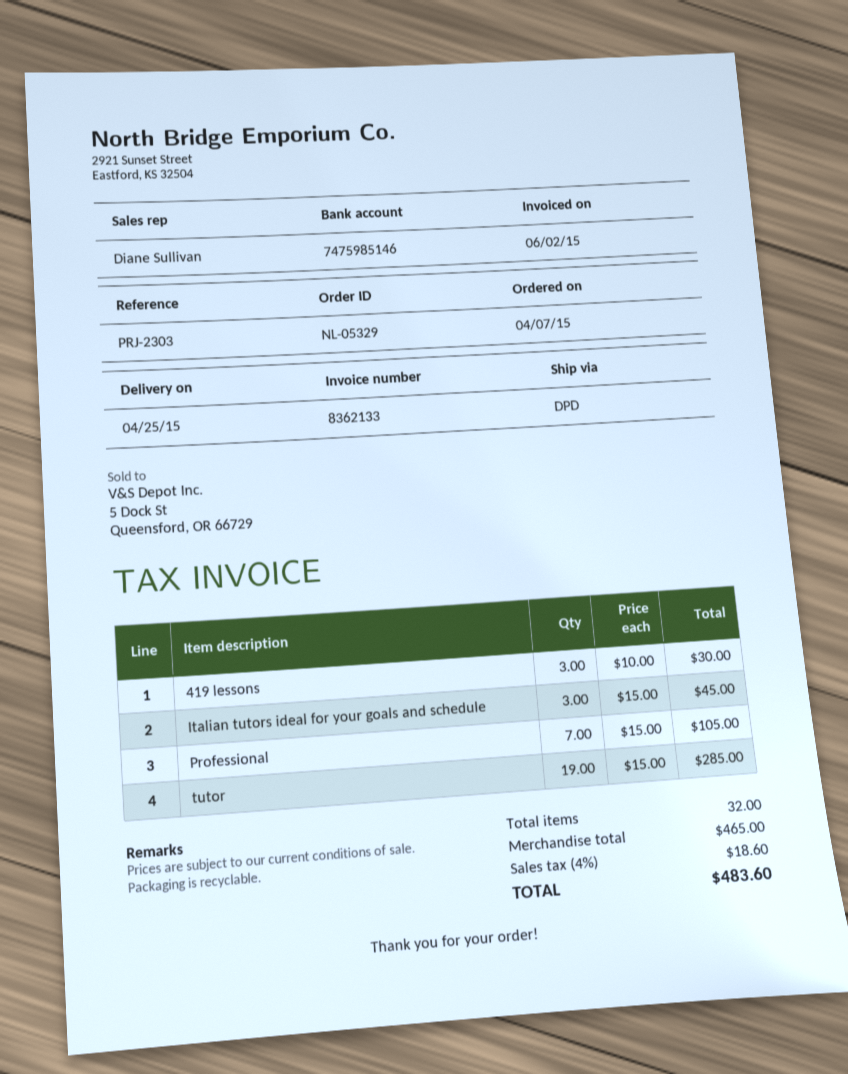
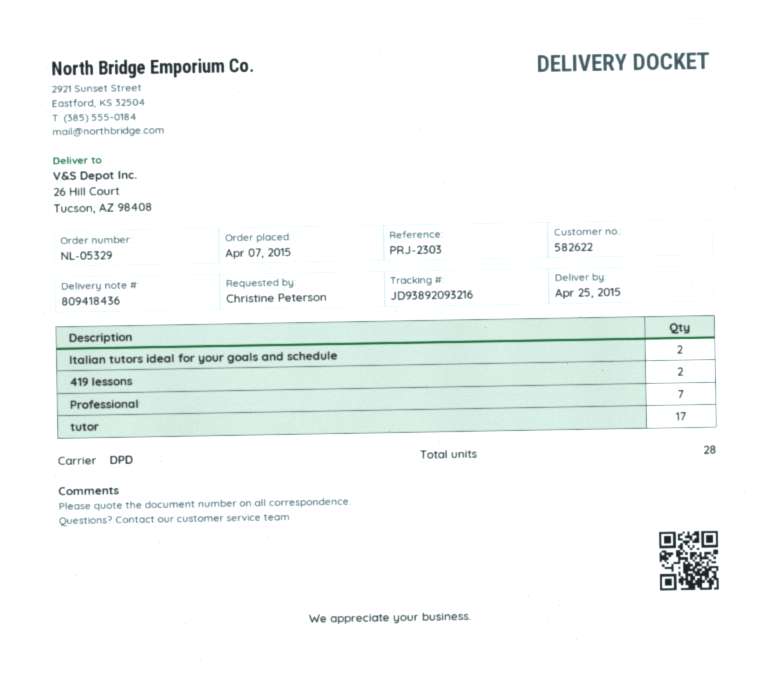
419 lessons: 3 -> 2
Italian tutors ideal for your goals and schedule: 3 -> 2
tutor: 19 -> 17
total quantity: 32 -> 28

